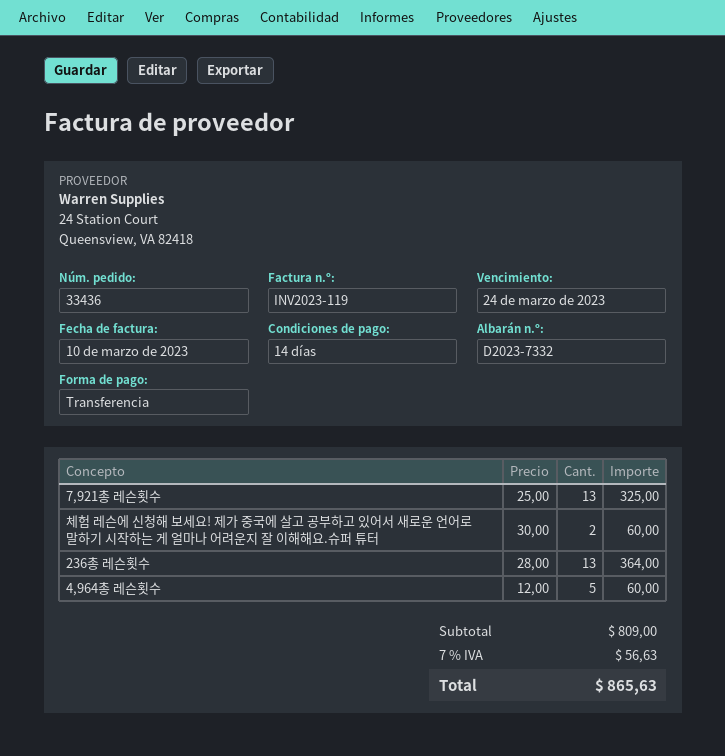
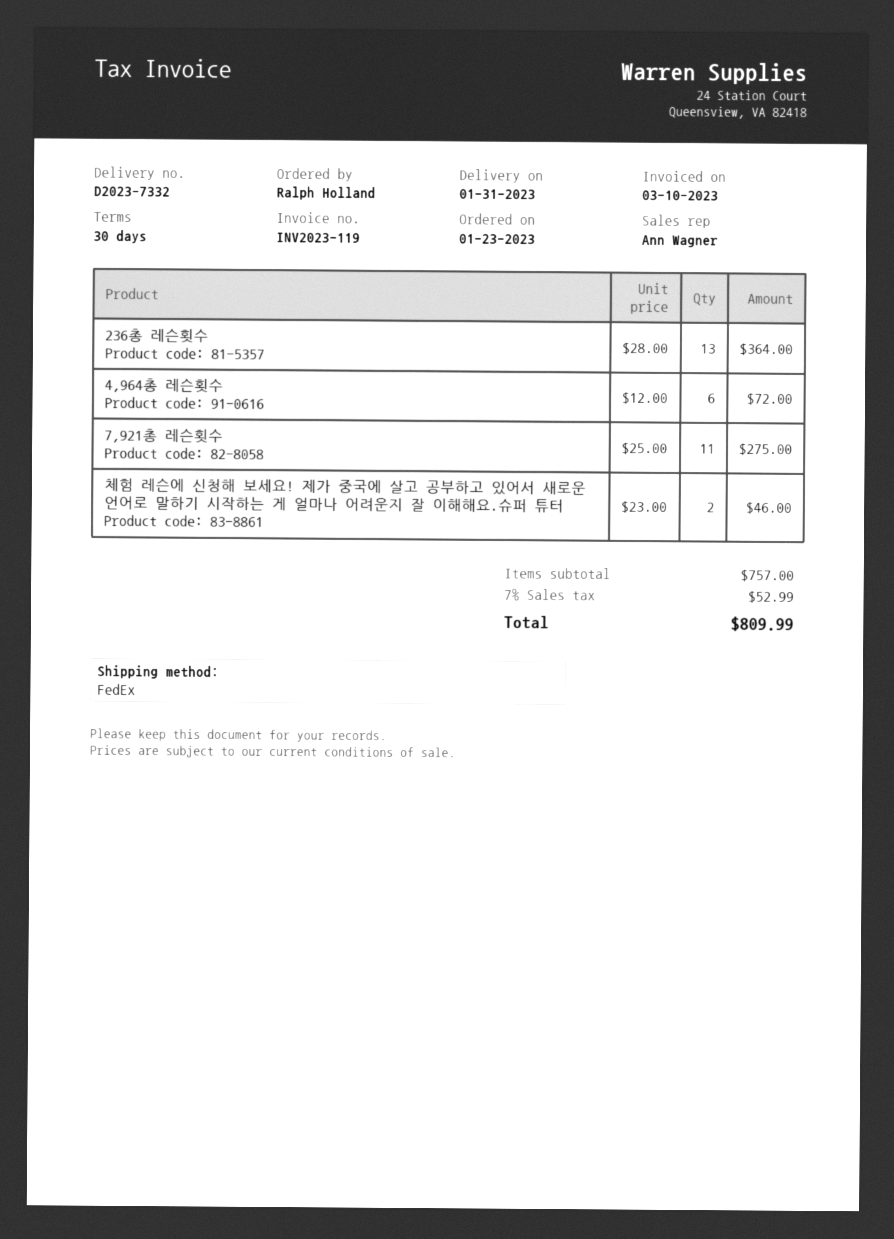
payment terms: 14 days -> 30 days
7,921총 레슨횟수: 13 x 25.00 = 325.00 -> 11 x 25.00 = 275.00
체험 레슨에 신청해 보세요! 제가 중국에 살고 공부하고 있어서 새로운 언어로 말하기 시작하는 게 얼마나 어려운지 잘 이해해요.슈퍼 튜터: 2 x 30.00 = 60.00 -> 2 x 23.00 = 46.00
4,964총 레슨횟수: 5 x 12.00 = 60.00 -> 6 x 12.00 = 72.00
subtotal: 809.00 -> 757.00
tax: 7% = 56.63 -> 7% = 52.99
total: 865.63 -> 809.99

